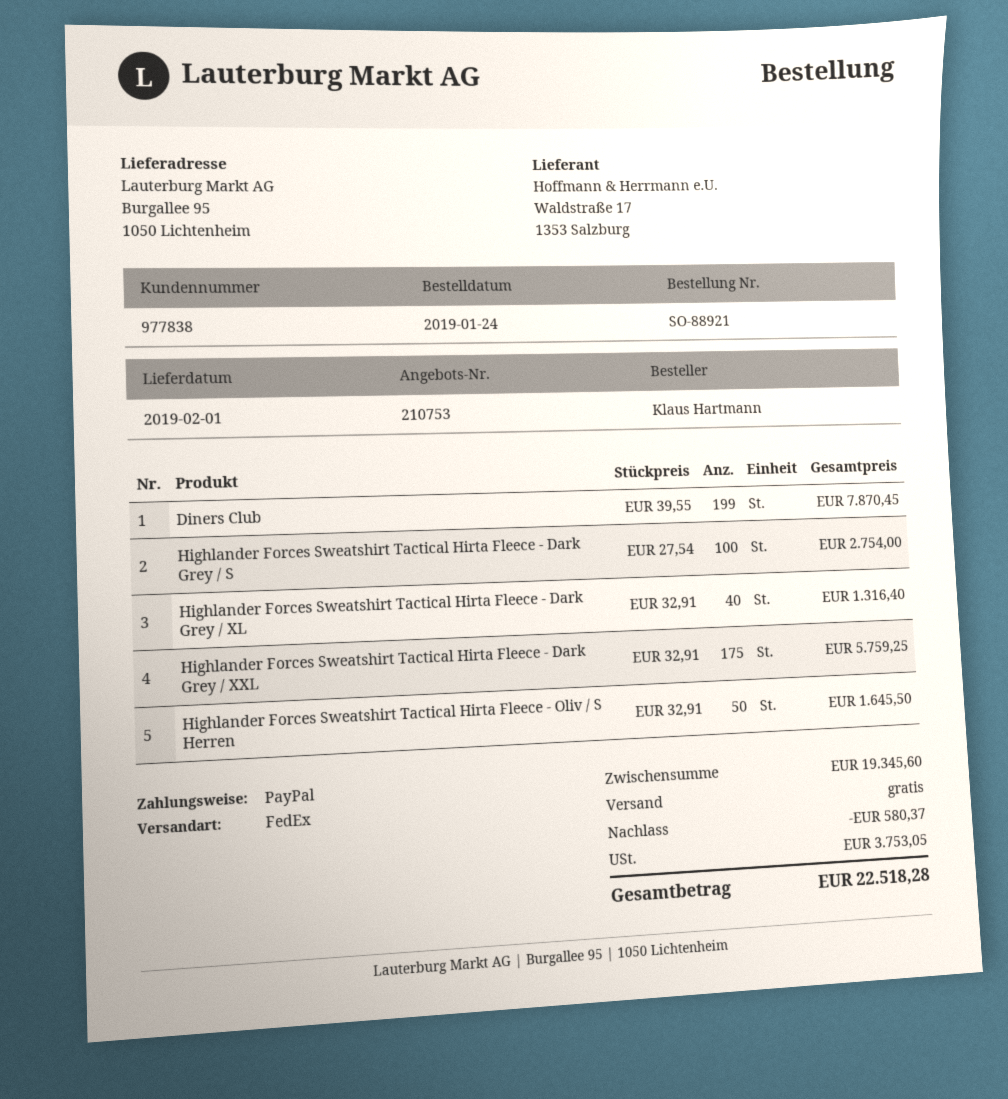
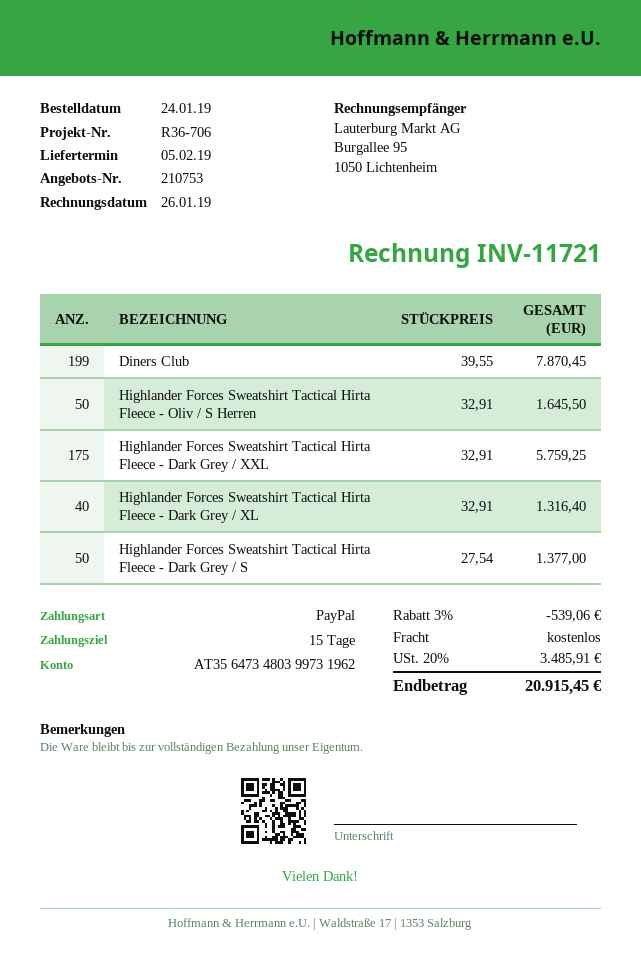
delivery date: 2019-02-01 -> 2019-02-05
Highlander Forces Sweatshirt Tactical Hirta Fleece - Dark Grey / S: 100 x 27.54 = 2754.00 -> 50 x 27.54 = 1377.00
discount: 580.37 -> 539.06
tax: 3753.05 -> 3485.91
total: 22518.28 -> 20915.45

